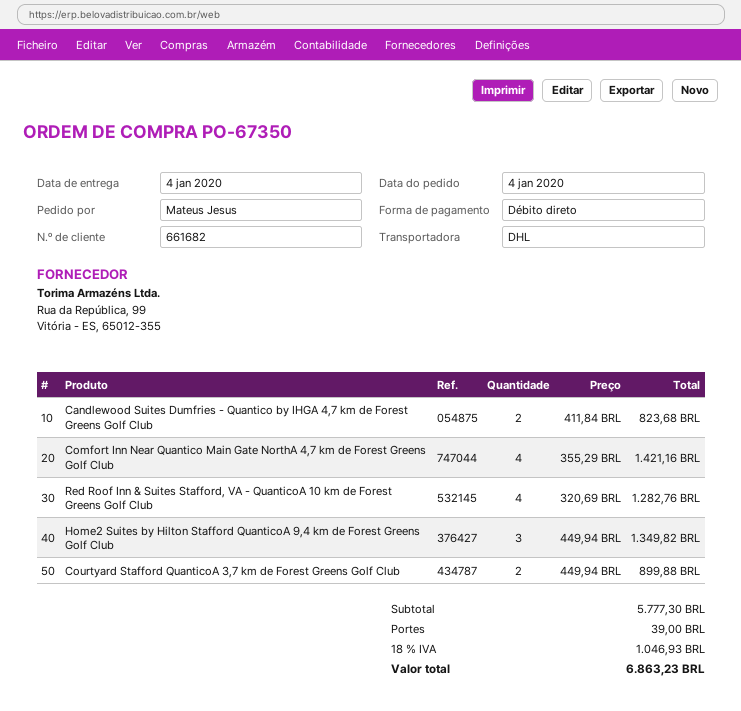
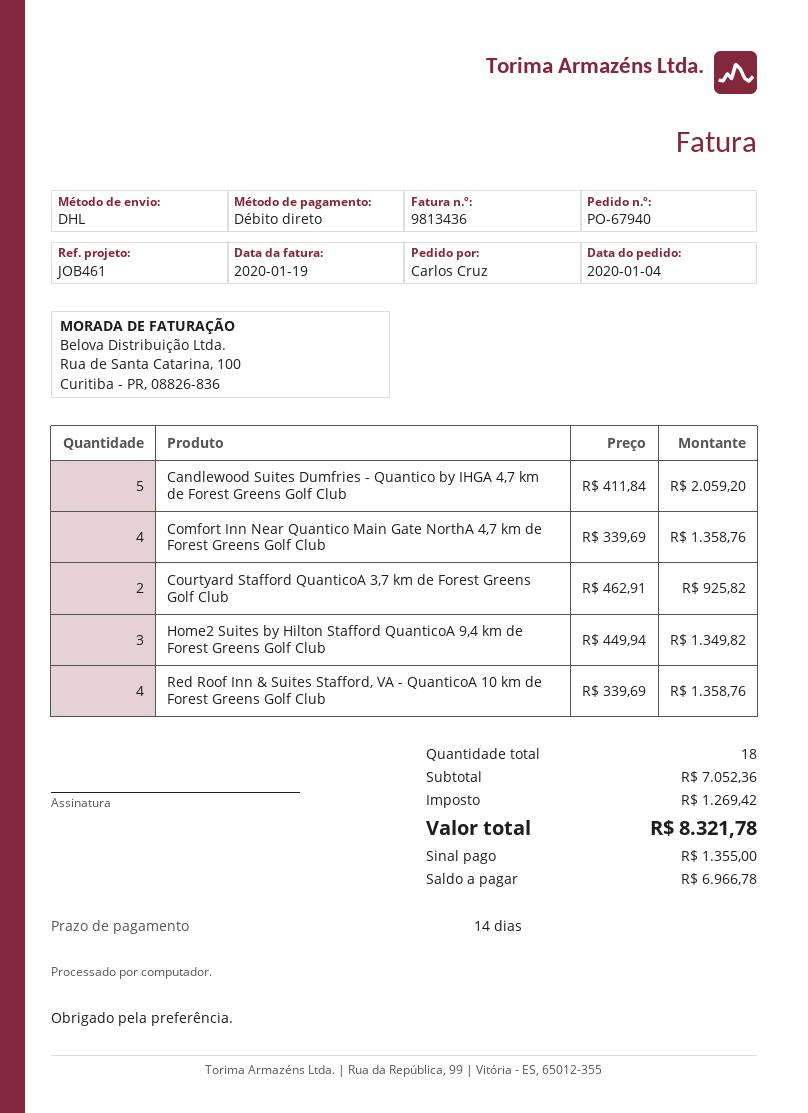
order number: PO-67350 -> PO-67940
ordered by: Mateus Jesus -> Carlos Cruz
Candlewood Suites Dumfries - Quantico by IHGA 4,7 km de Forest Greens Golf Club: 2 x 411.84 = 823.68 -> 5 x 411.84 = 2059.20
Comfort Inn Near Quantico Main Gate NorthA 4,7 km de Forest Greens Golf Club: 4 x 355.29 = 1421.16 -> 4 x 339.69 = 1358.76
Red Roof Inn & Suites Stafford, VA - QuanticoA 10 km de Forest Greens Golf Club: 4 x 320.69 = 1282.76 -> 4 x 339.69 = 1358.76
Courtyard Stafford QuanticoA 3,7 km de Forest Greens Golf Club: 2 x 449.94 = 899.88 -> 2 x 462.91 = 925.82
subtotal: 5777.30 -> 7052.36
shipping: 39.00 -> none
tax: 1046.93 -> 1269.42
total: 6863.23 -> 8321.78

